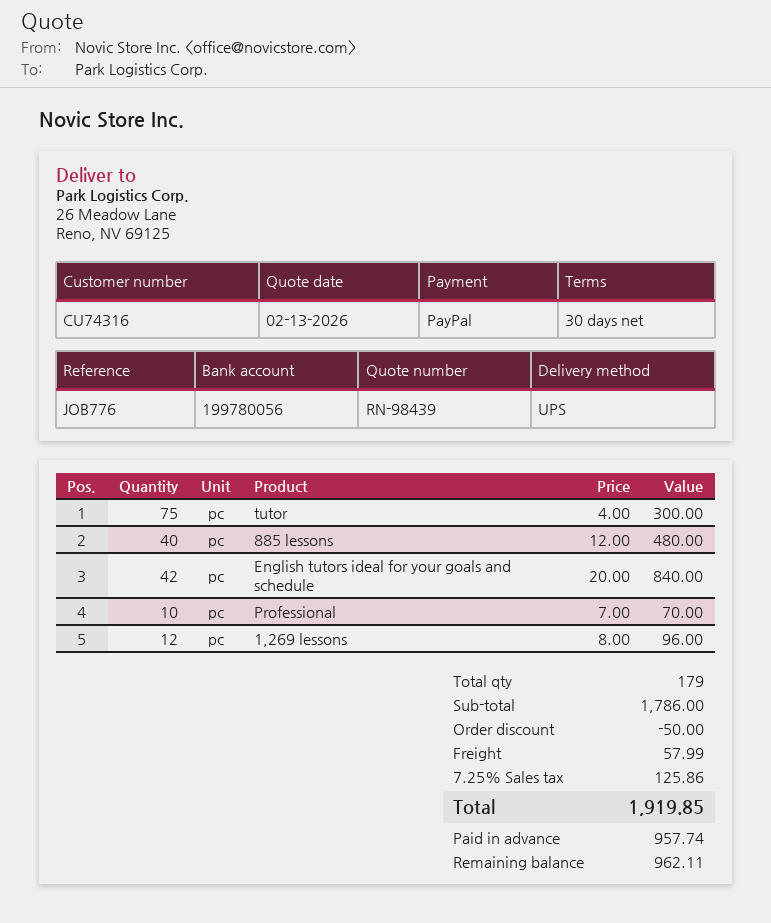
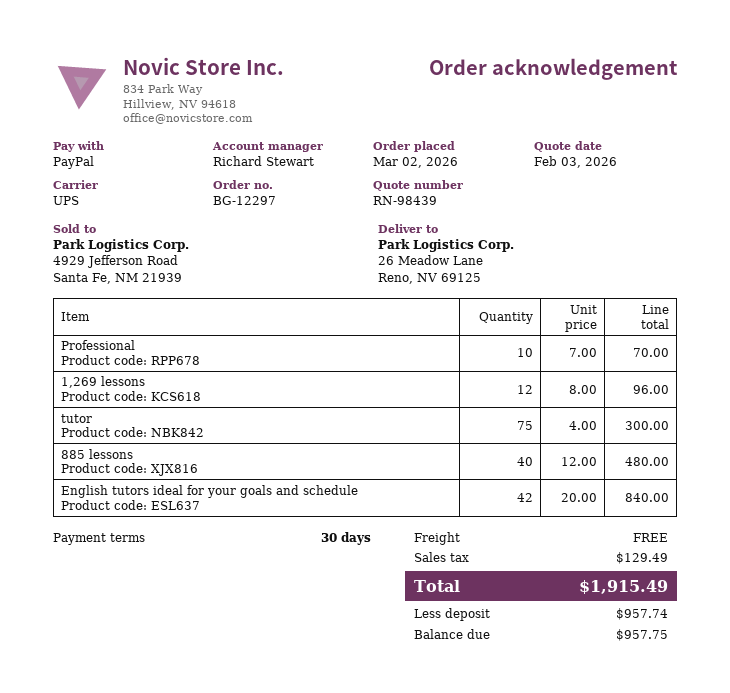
quote date: 2026-02-13 -> 2026-02-03
discount: 50.00 -> none
shipping: 57.99 -> 0.00
tax: 125.86 -> 129.49
total: 1919.85 -> 1915.49
balance: 962.11 -> 957.75

